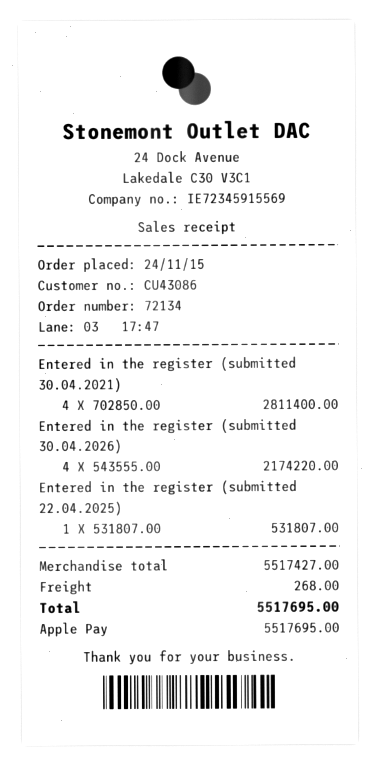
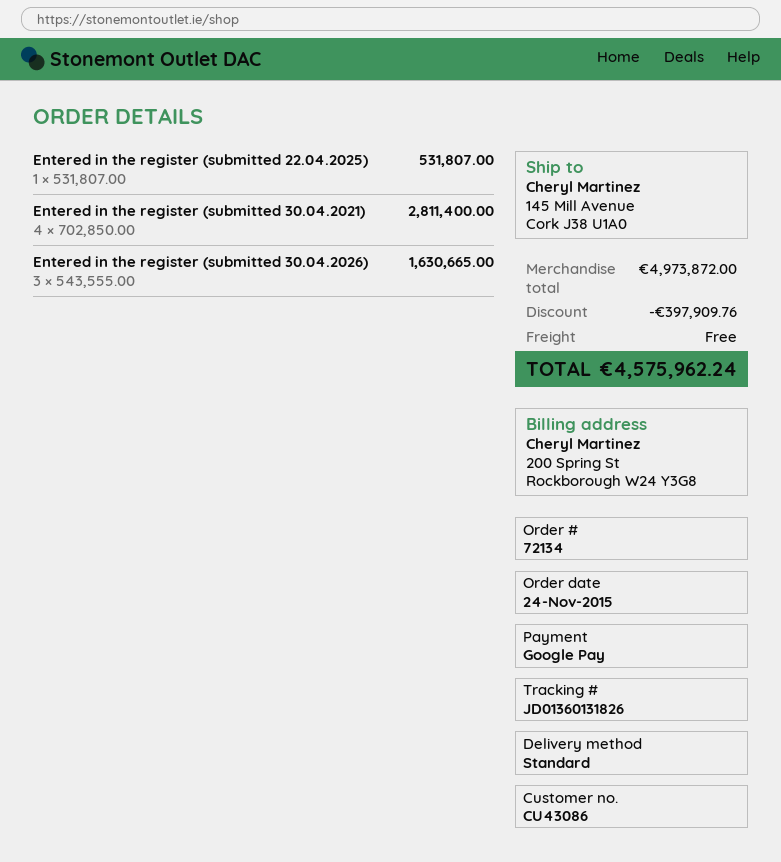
payment method: Apple Pay -> Google Pay
Entered in the register (submitted 30.04.2026): 4 x 543555.00 = 2174220.00 -> 3 x 543555.00 = 1630665.00
subtotal: 5517427.00 -> 4973872.00
discount: none -> 397909.76
shipping: 268.00 -> 0.00
total: 5517695.00 -> 4575962.24

